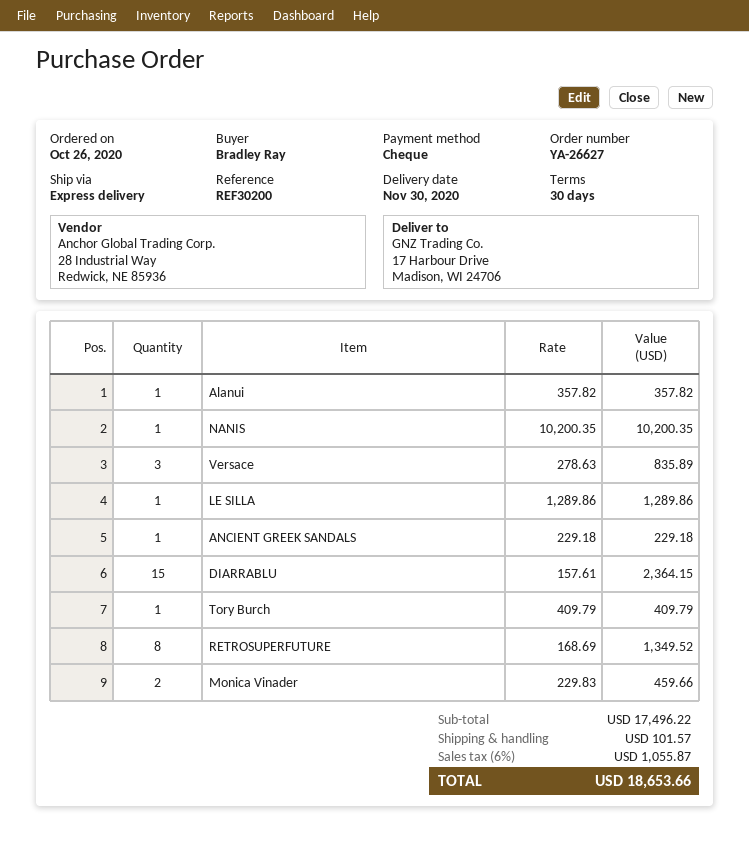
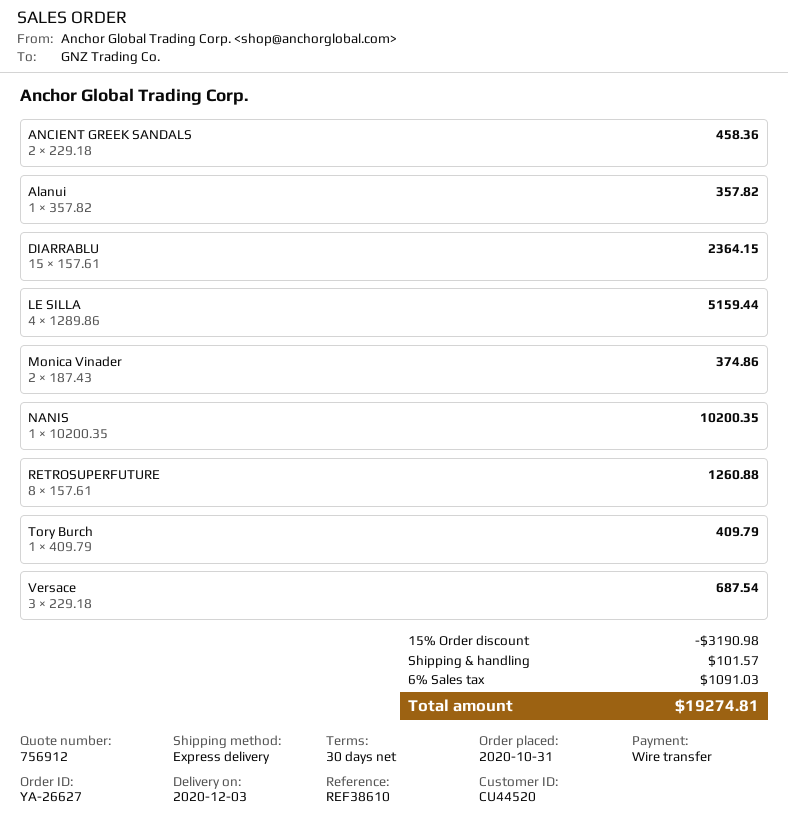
order date: 2020-10-26 -> 2020-10-31
delivery date: 2020-11-30 -> 2020-12-03
reference: REF30200 -> REF38610
payment method: cheque -> bank transfer
Versace: 3 x 278.63 = 835.89 -> 3 x 229.18 = 687.54
LE SILLA: 1 x 1289.86 = 1289.86 -> 4 x 1289.86 = 5159.44
ANCIENT GREEK SANDALS: 1 x 229.18 = 229.18 -> 2 x 229.18 = 458.36
RETROSUPERFUTURE: 8 x 168.69 = 1349.52 -> 8 x 157.61 = 1260.88
Monica Vinader: 2 x 229.83 = 459.66 -> 2 x 187.43 = 374.86
discount: none -> 15% = 3190.98
tax: 6% = 1055.87 -> 6% = 1091.03
total: 18653.66 -> 19274.81

